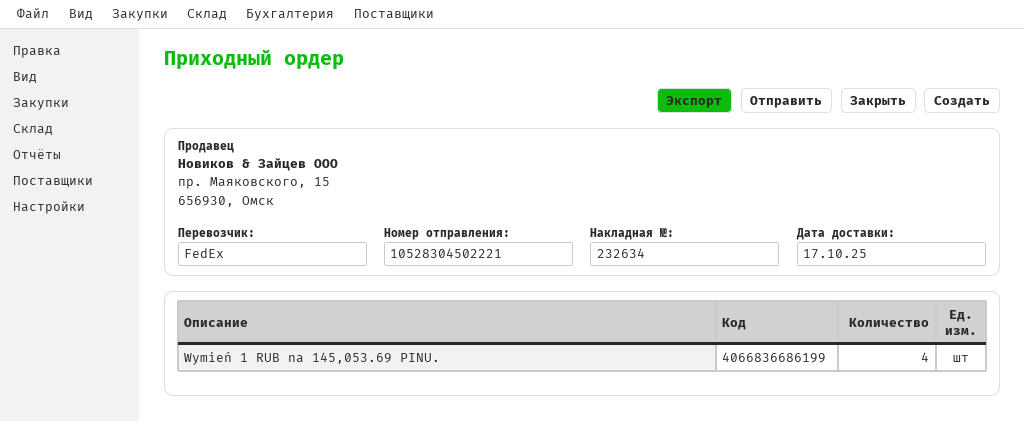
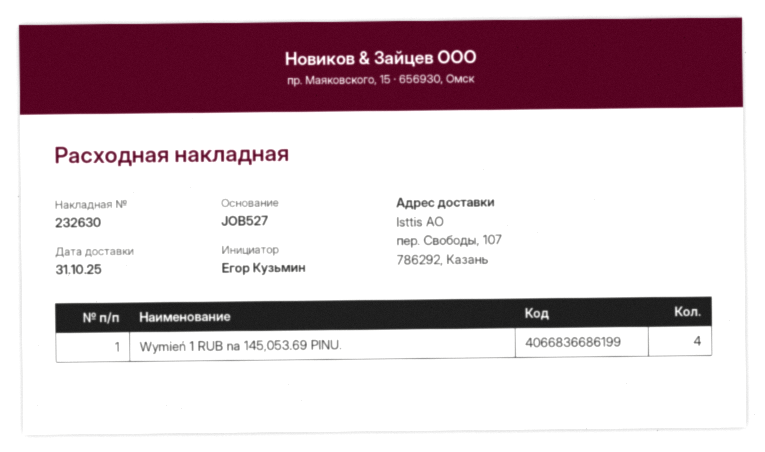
delivery note number: 232634 -> 232630
delivery date: 2025-10-17 -> 2025-10-31

